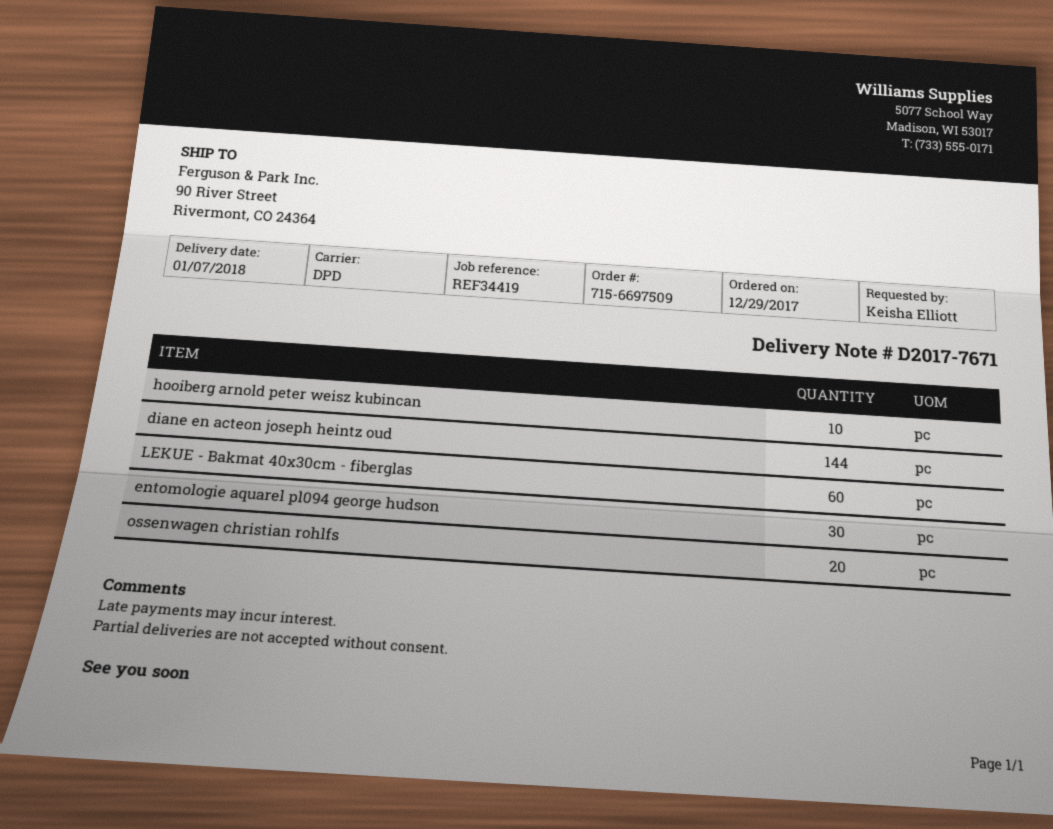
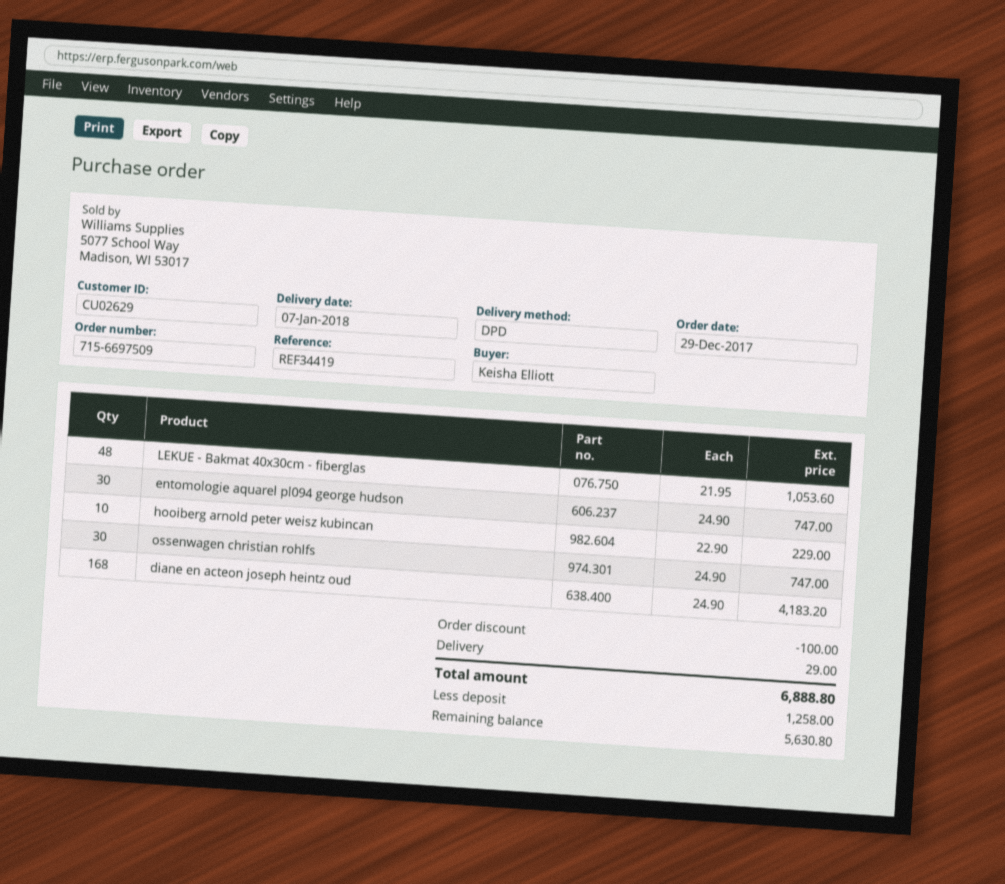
diane en acteon joseph heintz oud: 144 -> 168
LEKUE - Bakmat 40x30cm - fiberglas: 60 -> 48
ossenwagen christian rohlfs: 20 -> 30

